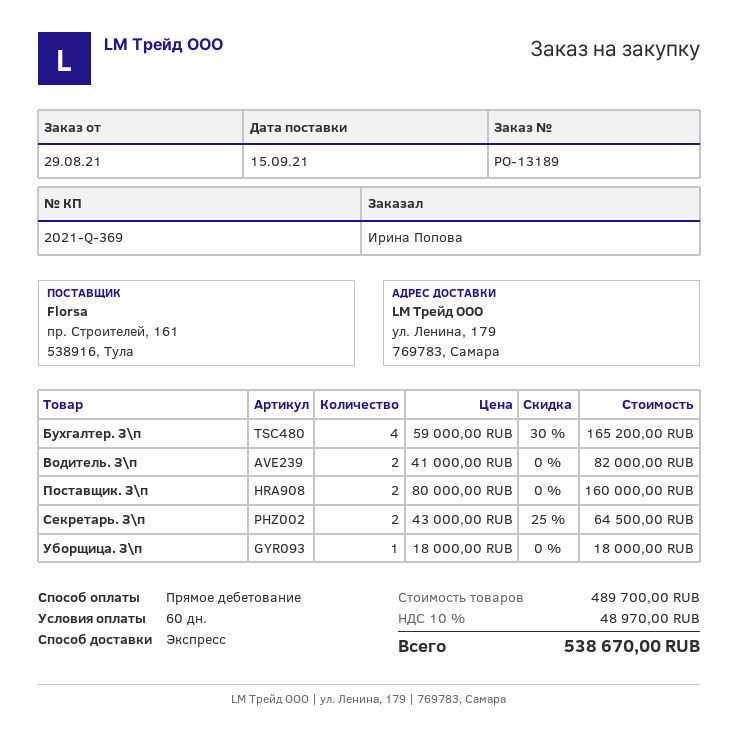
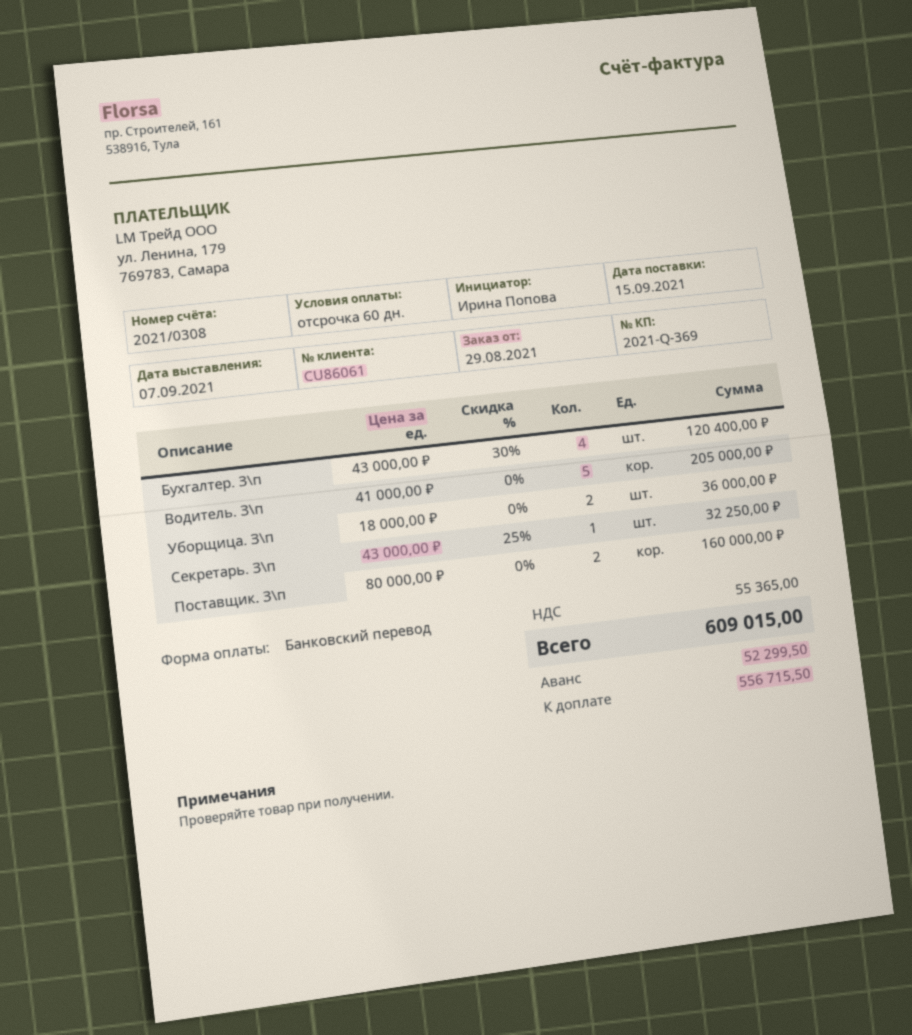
payment method: direct debit -> bank transfer
Бухгалтер. З\п: 4 x 59000.00 - 30% = 165200.00 -> 4 x 43000.00 - 30% = 120400.00
Водитель. З\п: 2 x 41000.00 = 82000.00 -> 5 x 41000.00 = 205000.00
Секретарь. З\п: 2 x 43000.00 - 25% = 64500.00 -> 1 x 43000.00 - 25% = 32250.00
Уборщица. З\п: 1 x 18000.00 = 18000.00 -> 2 x 18000.00 = 36000.00
tax: 48970.00 -> 55365.00
total: 538670.00 -> 609015.00

